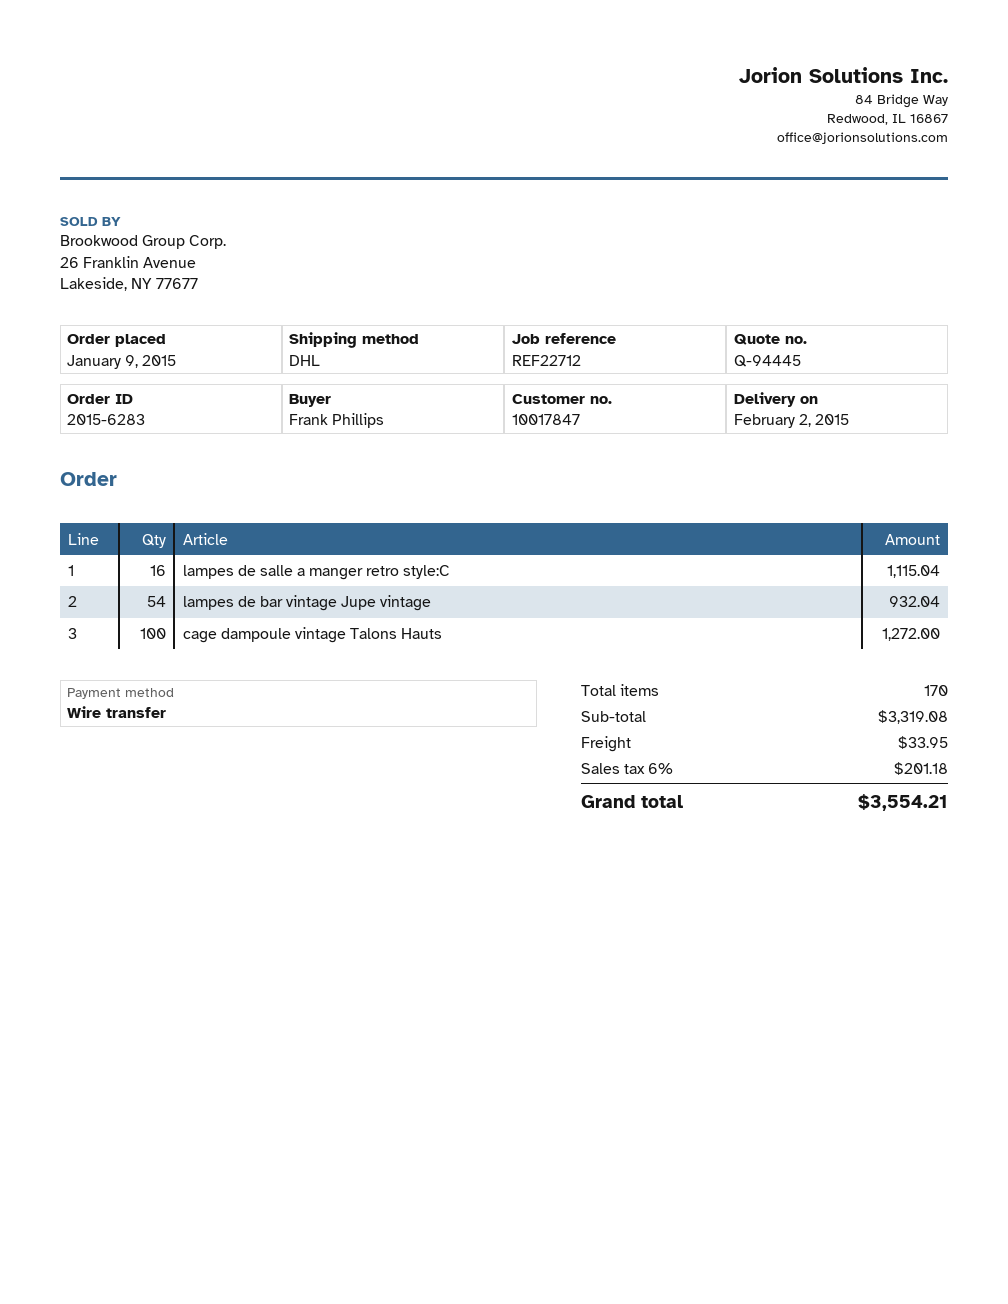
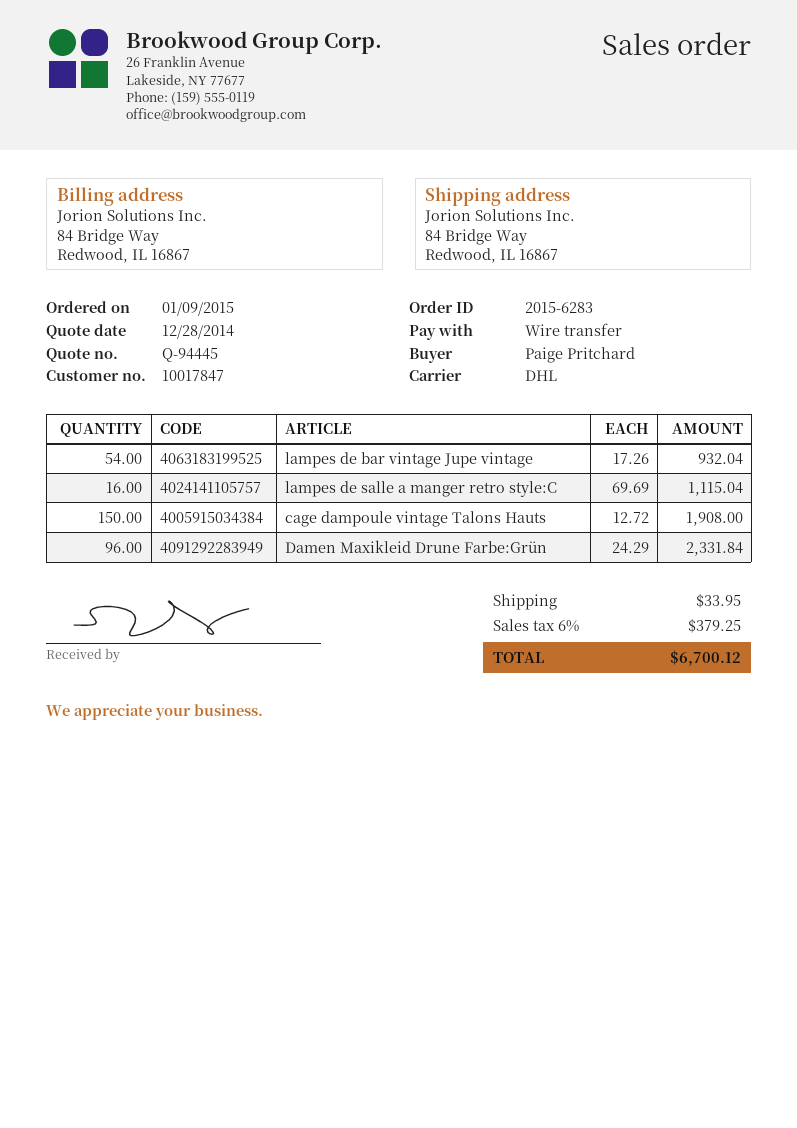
ordered by: Frank Phillips -> Paige Pritchard
cage dampoule vintage Talons Hauts: 100 for 1272.00 -> 150 for 1908.00
Damen Maxikleid Drune Farbe:Grün: none -> 96 for 2331.84
tax: 6% = 201.18 -> 6% = 379.25
total: 3554.21 -> 6700.12

